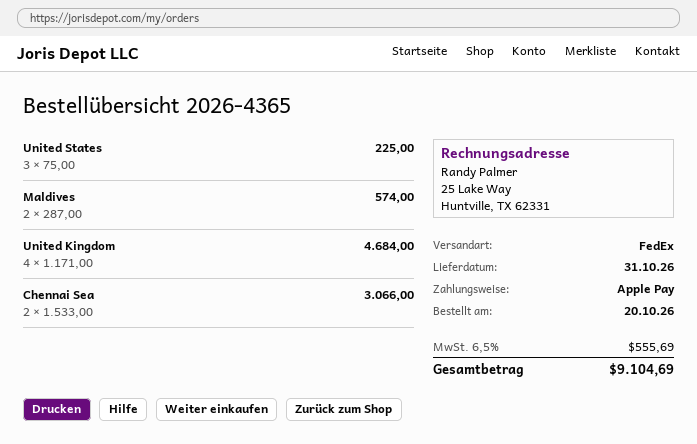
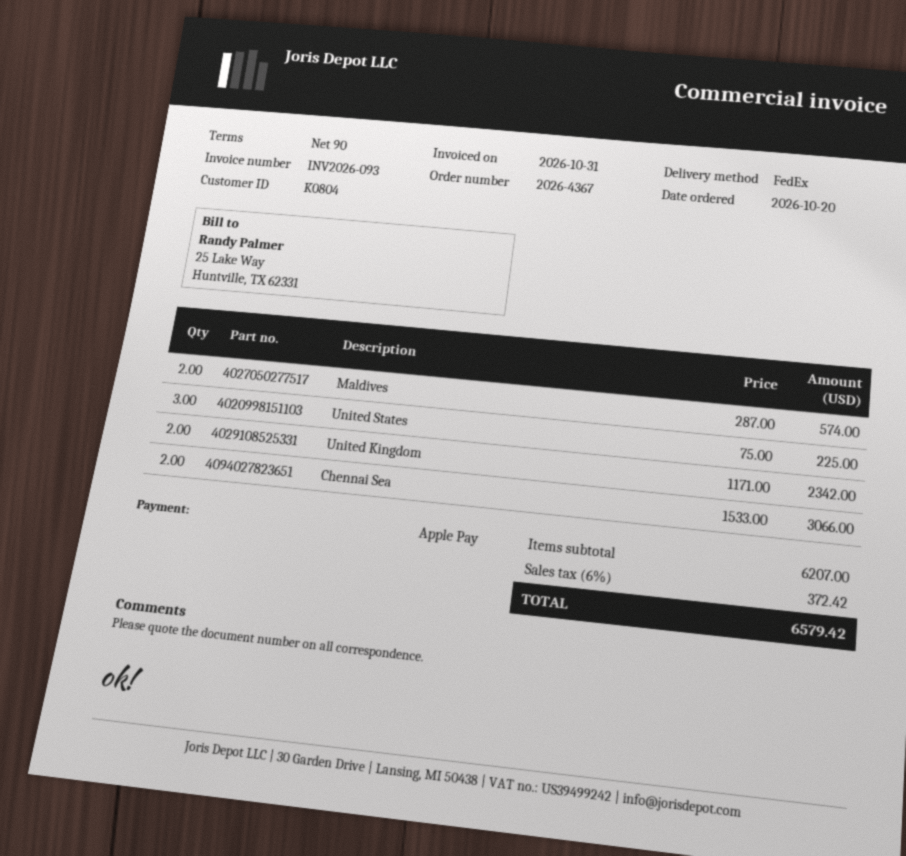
order number: 2026-4365 -> 2026-4367
United Kingdom: 4 x 1171.00 = 4684.00 -> 2 x 1171.00 = 2342.00
tax: 6.5% = 555.69 -> 6% = 372.42
total: 9104.69 -> 6579.42

